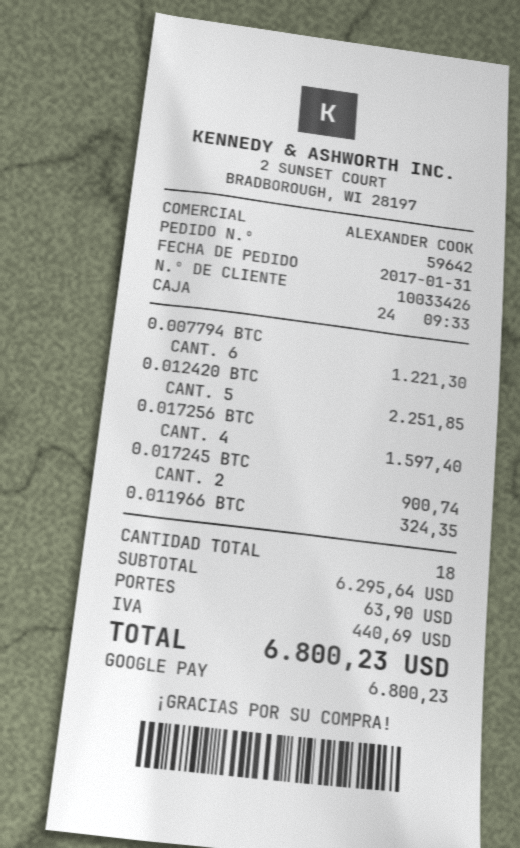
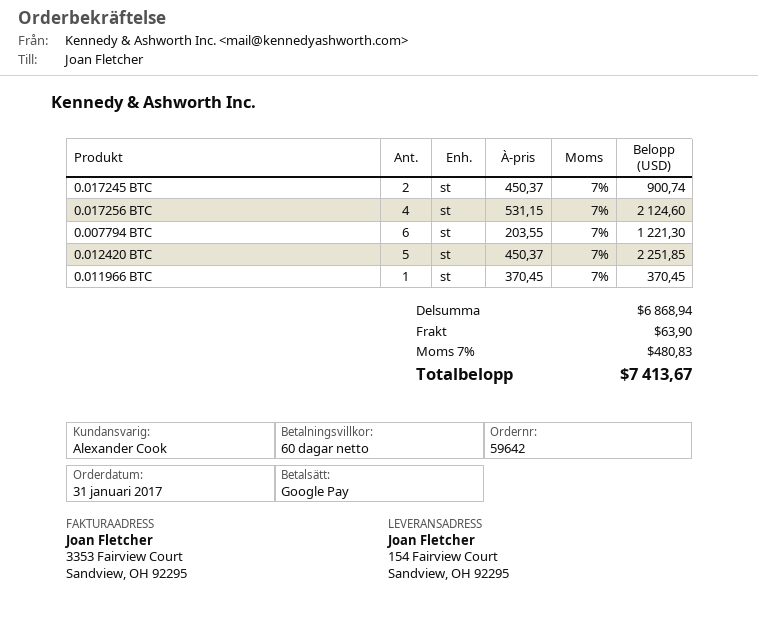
0.017256 BTC: 4 for 1597.40 -> 4 for 2124.60
0.011966 BTC: 1 for 324.35 -> 1 for 370.45
subtotal: 6295.64 -> 6868.94
tax: 440.69 -> 480.83
total: 6800.23 -> 7413.67

